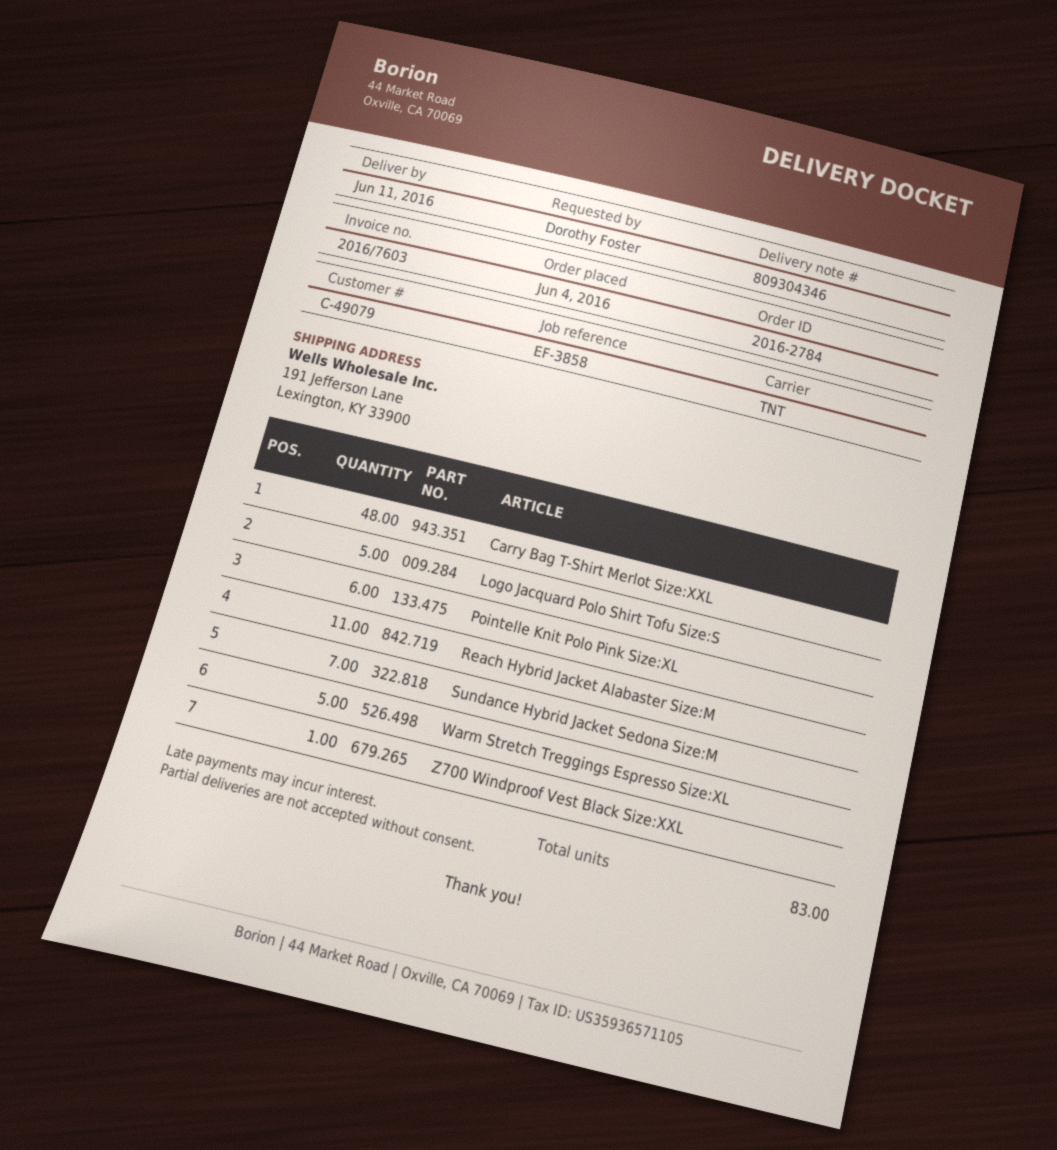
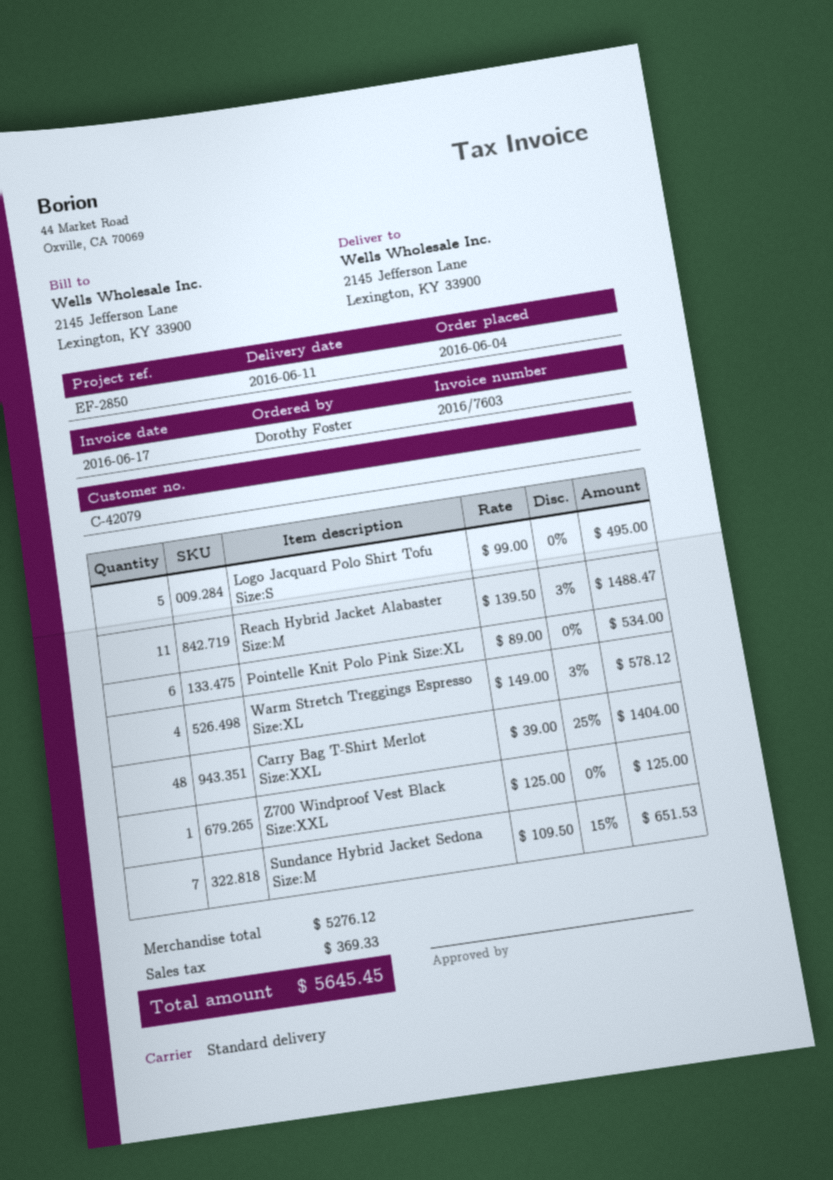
customer number: C-49079 -> C-42079
reference: EF-3858 -> EF-2850
shipping method: TNT -> standard
ship to: 191 Jefferson Lane, Lexington, KY 33900 -> 2145 Jefferson Lane, Lexington, KY 33900
Warm Stretch Treggings Espresso Size:XL: 5 -> 4

